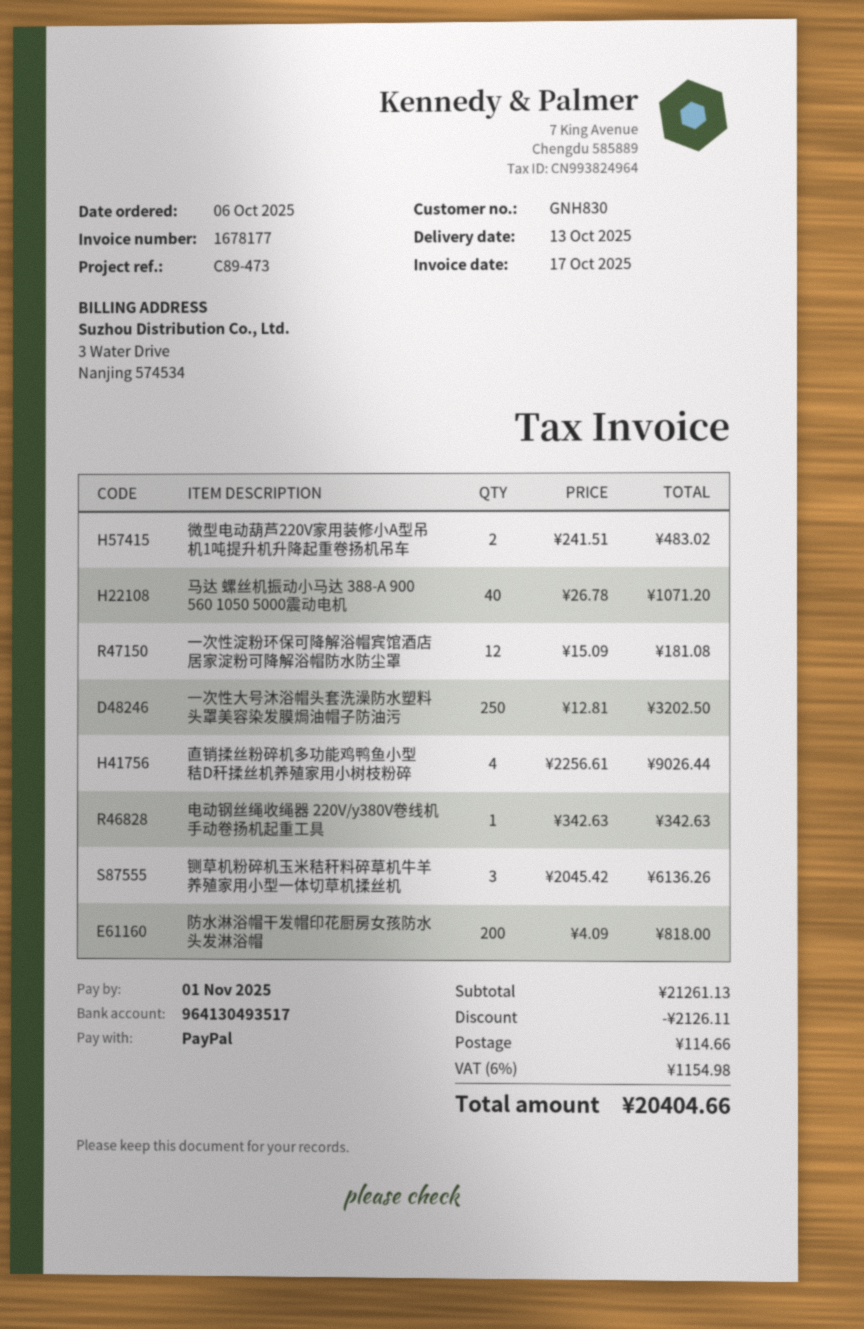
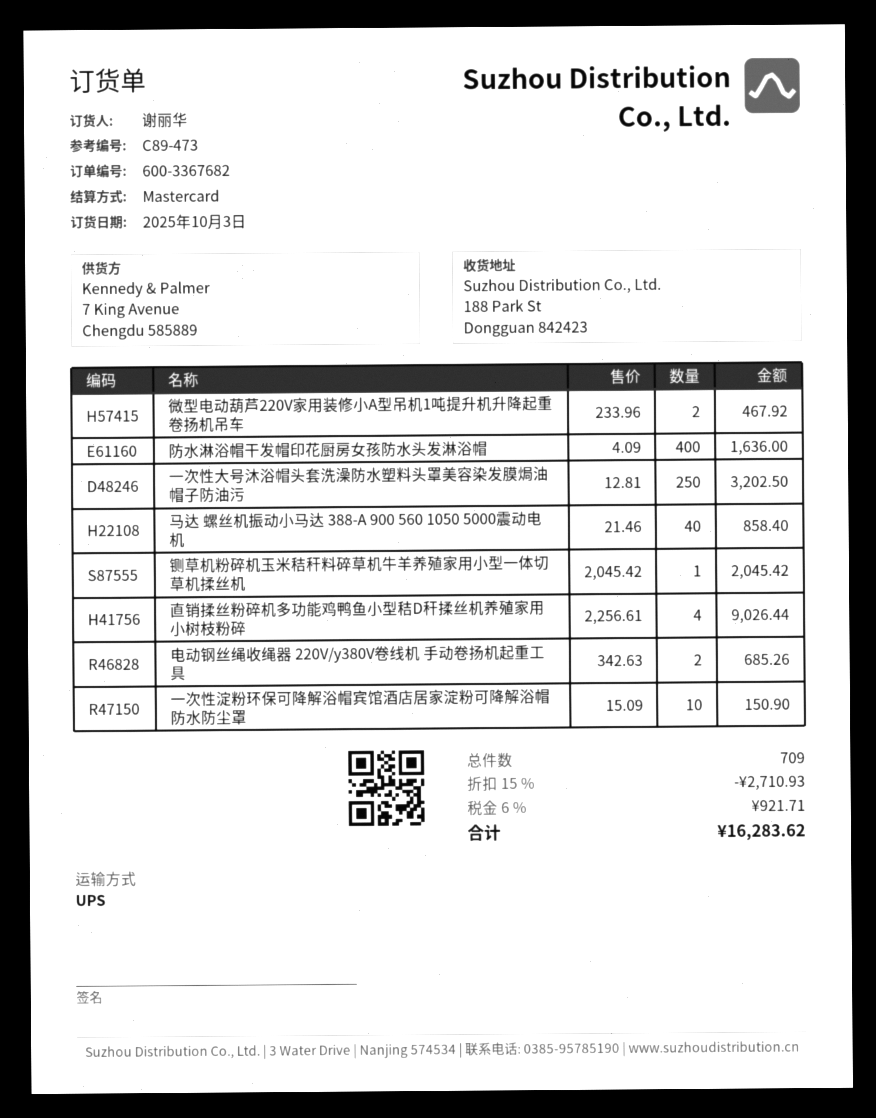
order date: 2025-10-06 -> 2025-10-03
payment method: PayPal -> Mastercard
微型电动葫芦220V家用装修小A型吊机1吨提升机升降起重卷扬机吊车: 2 x 241.51 = 483.02 -> 2 x 233.96 = 467.92
马达 螺丝机振动小马达 388-A 900 560 1050 5000震动电机: 40 x 26.78 = 1071.20 -> 40 x 21.46 = 858.40
一次性淀粉环保可降解浴帽宾馆酒店居家淀粉可降解浴帽防水防尘罩: 12 x 15.09 = 181.08 -> 10 x 15.09 = 150.90
电动钢丝绳收绳器 220V/y380V卷线机 手动卷扬机起重工具: 1 x 342.63 = 342.63 -> 2 x 342.63 = 685.26
铡草机粉碎机玉米秸秆料碎草机牛羊养殖家用小型一体切草机揉丝机: 3 x 2045.42 = 6136.26 -> 1 x 2045.42 = 2045.42
防水淋浴帽干发帽印花厨房女孩防水头发淋浴帽: 200 x 4.09 = 818.00 -> 400 x 4.09 = 1636.00
discount: 2126.11 -> 2710.93
shipping: 114.66 -> none
tax: 6% = 1154.98 -> 6% = 921.71
total: 20404.66 -> 16283.62

